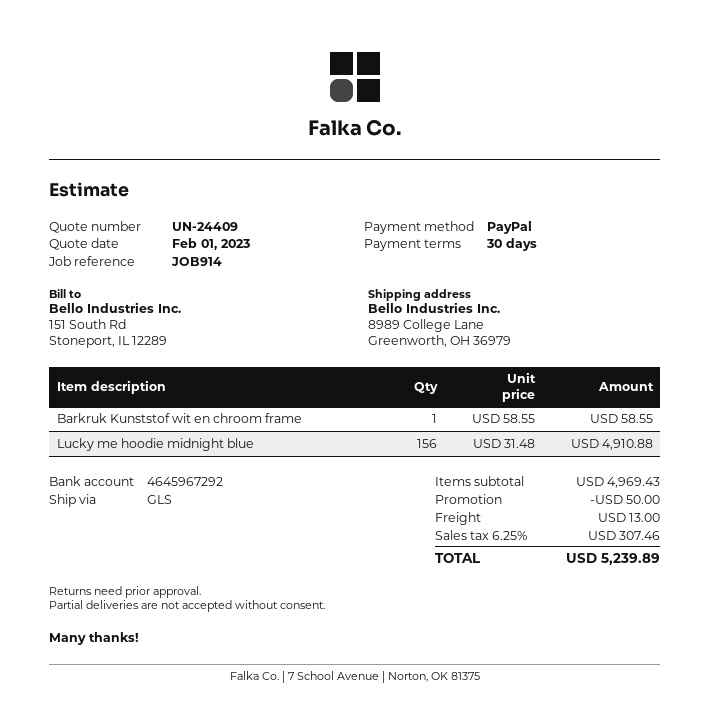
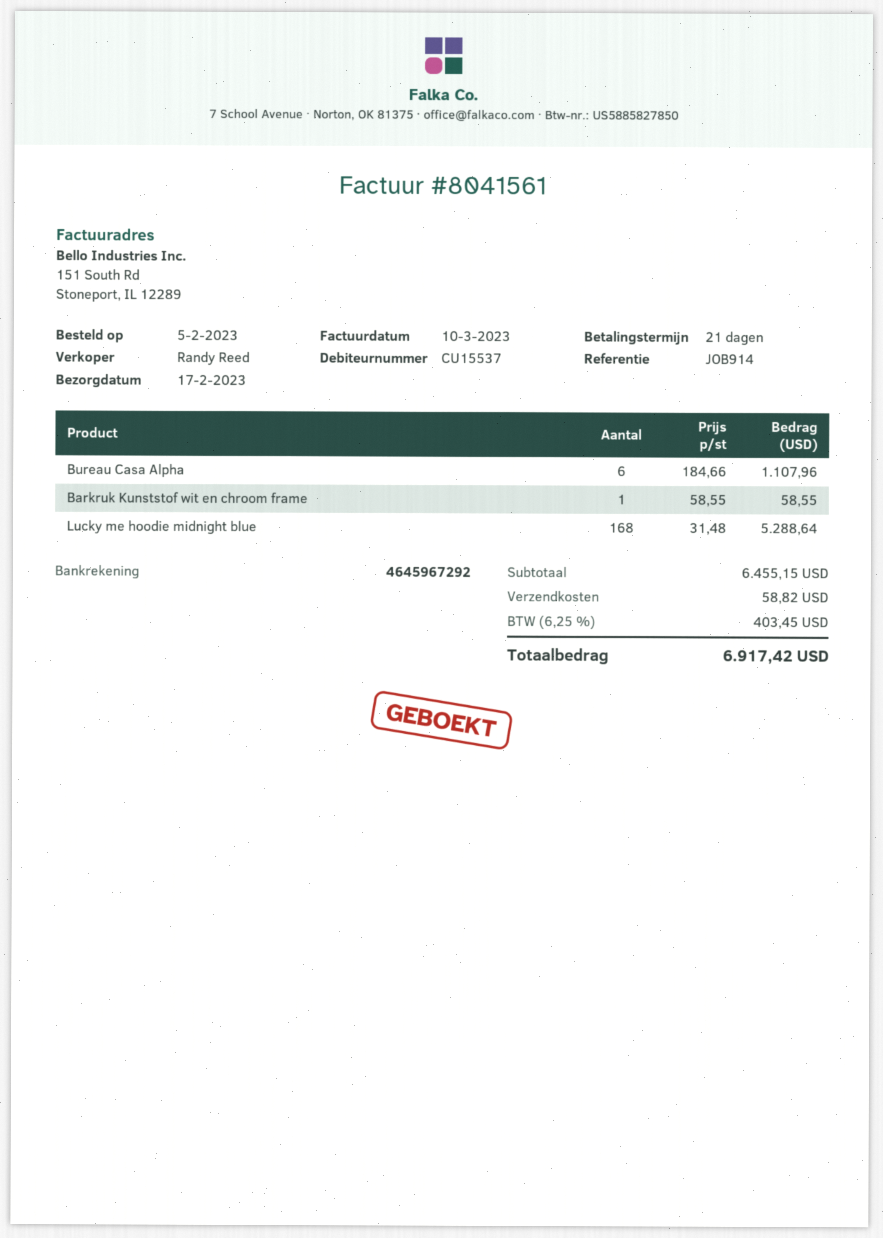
payment terms: 30 days -> 21 days
Lucky me hoodie midnight blue: 156 x 31.48 = 4910.88 -> 168 x 31.48 = 5288.64
Bureau Casa Alpha: none -> 6 x 184.66 = 1107.96
subtotal: 4969.43 -> 6455.15
discount: 50.00 -> none
shipping: 13.00 -> 58.82
tax: 6.25% = 307.46 -> 6.25% = 403.45
total: 5239.89 -> 6917.42

